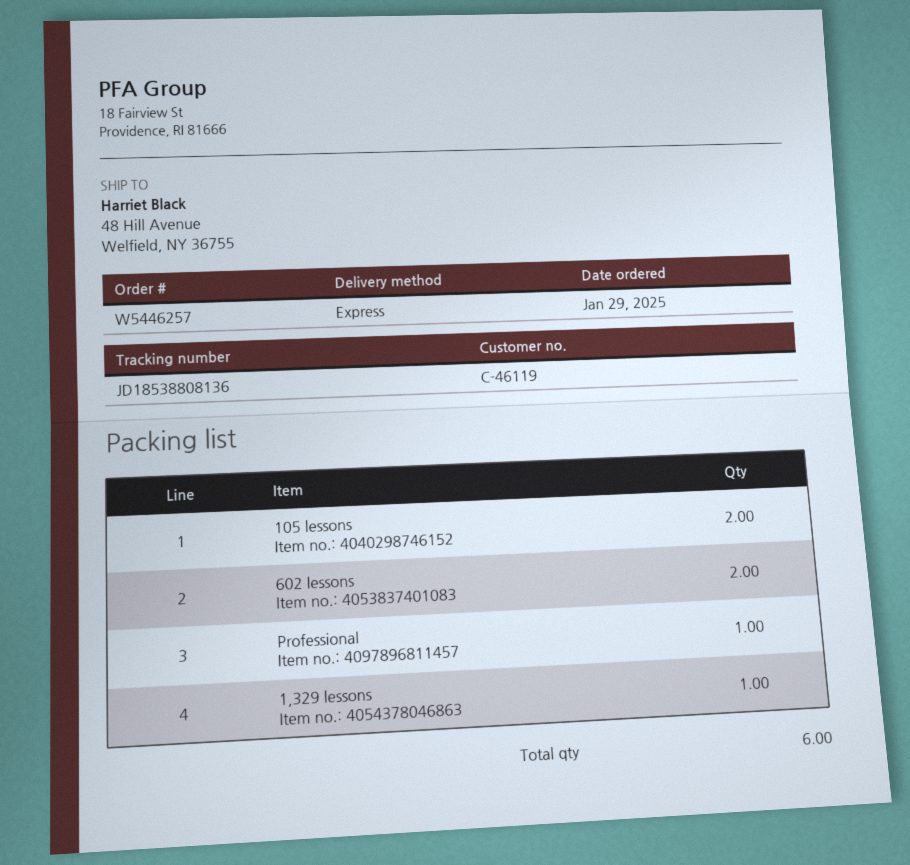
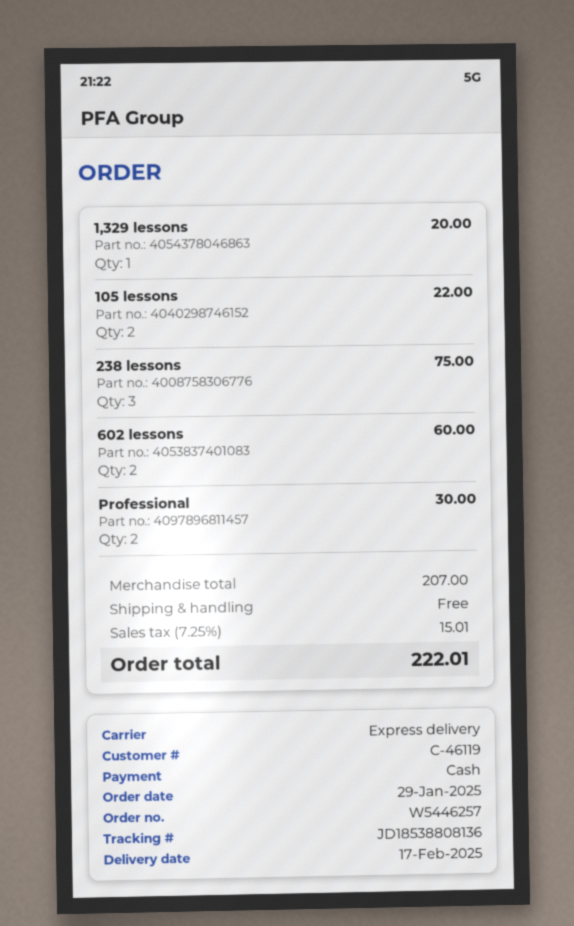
Professional: 1 -> 2
238 lessons: none -> 3

